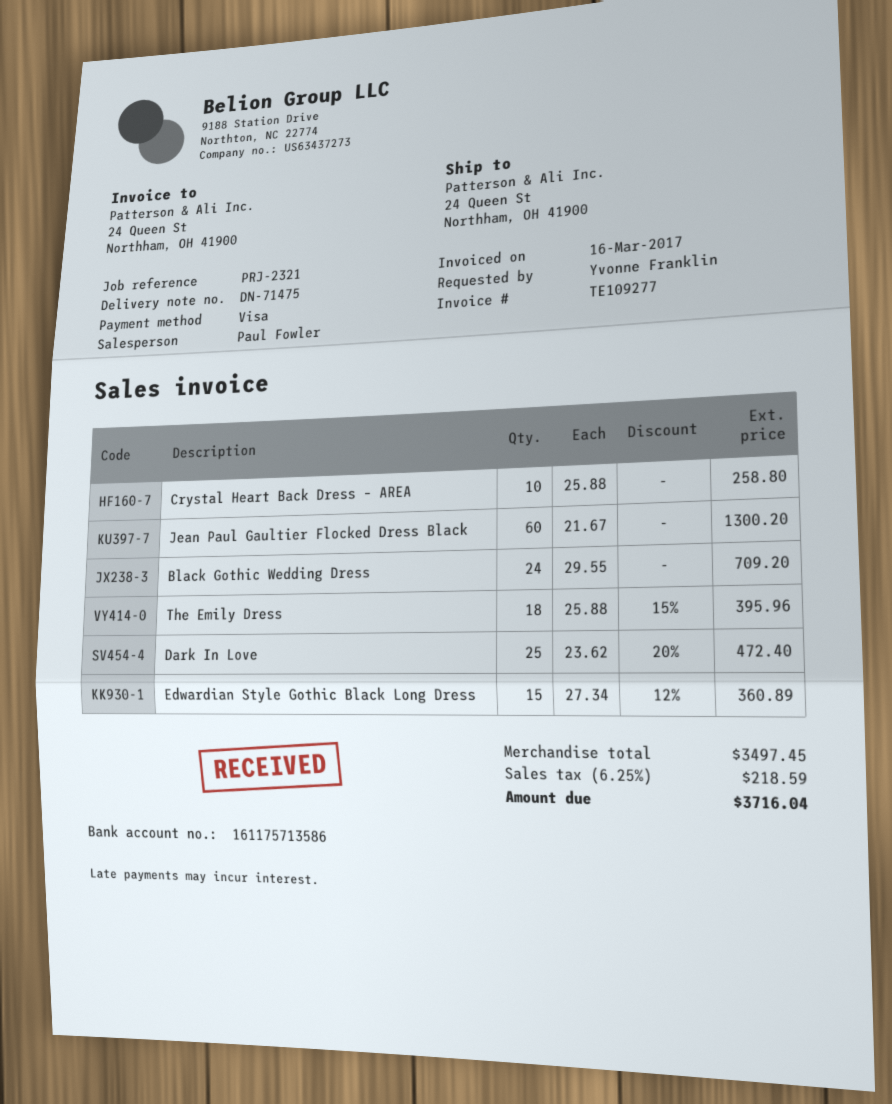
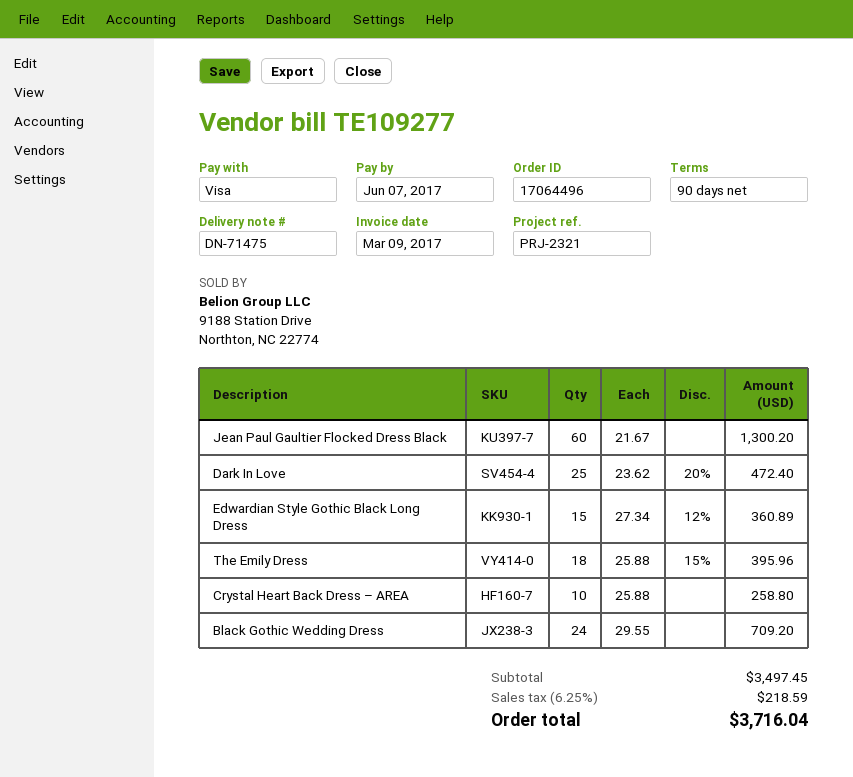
invoice date: 2017-03-16 -> 2017-03-09

